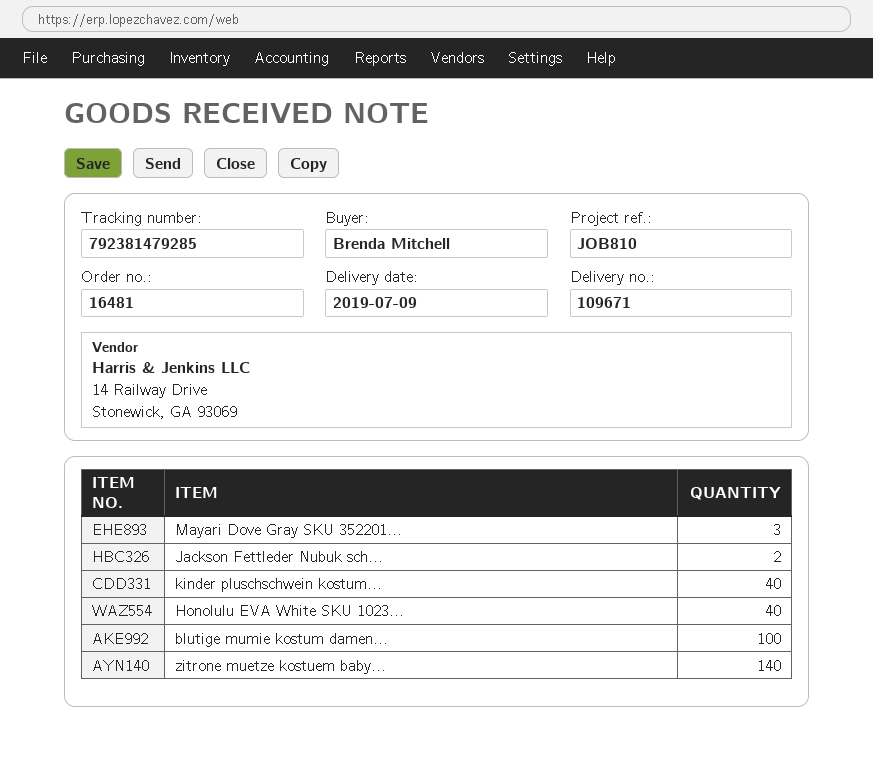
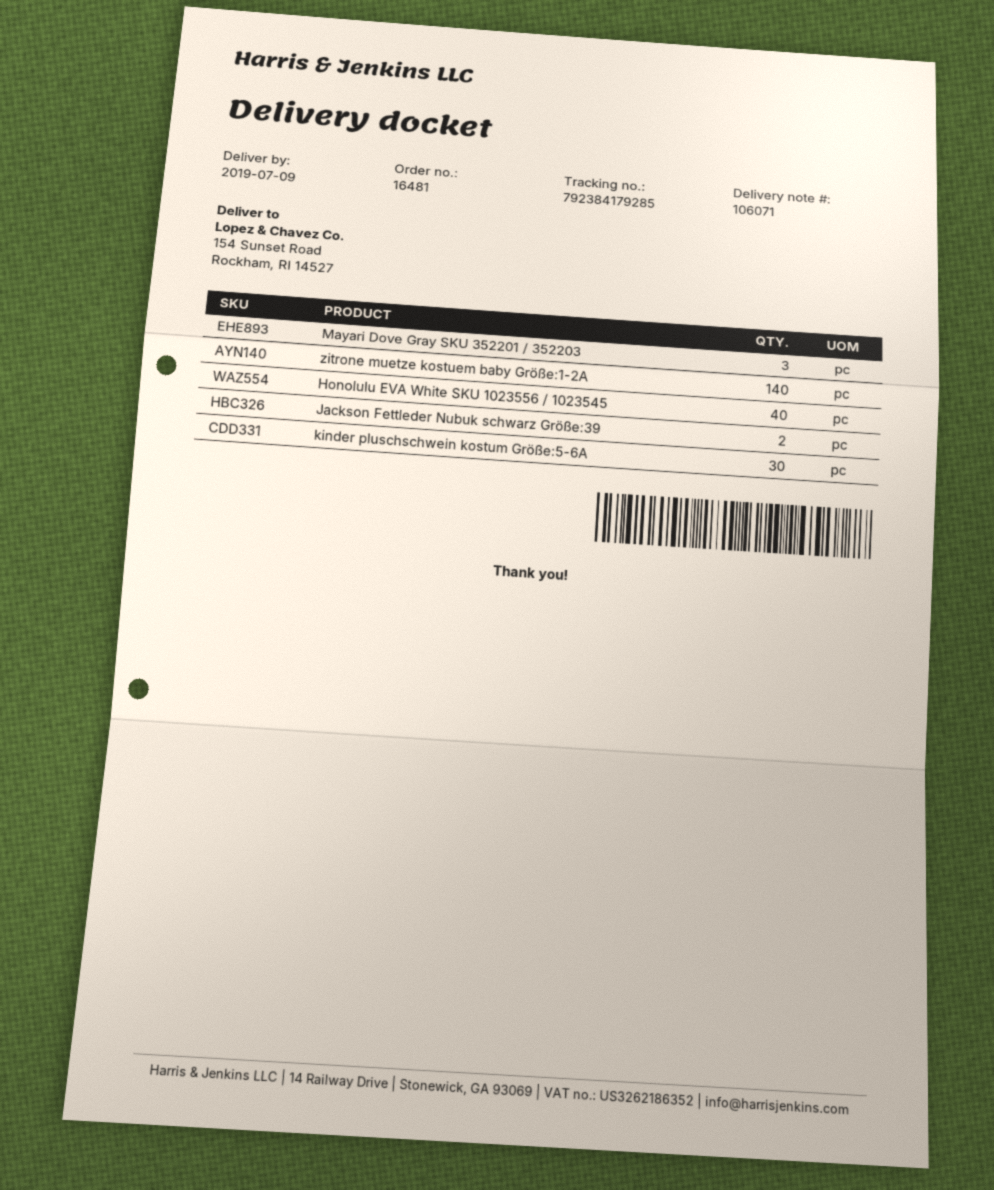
delivery note number: 109671 -> 106071
tracking number: 792381479285 -> 792384179285
kinder pluschschwein kostum...: 40 -> 30
blutige mumie kostum damen...: 100 -> none

